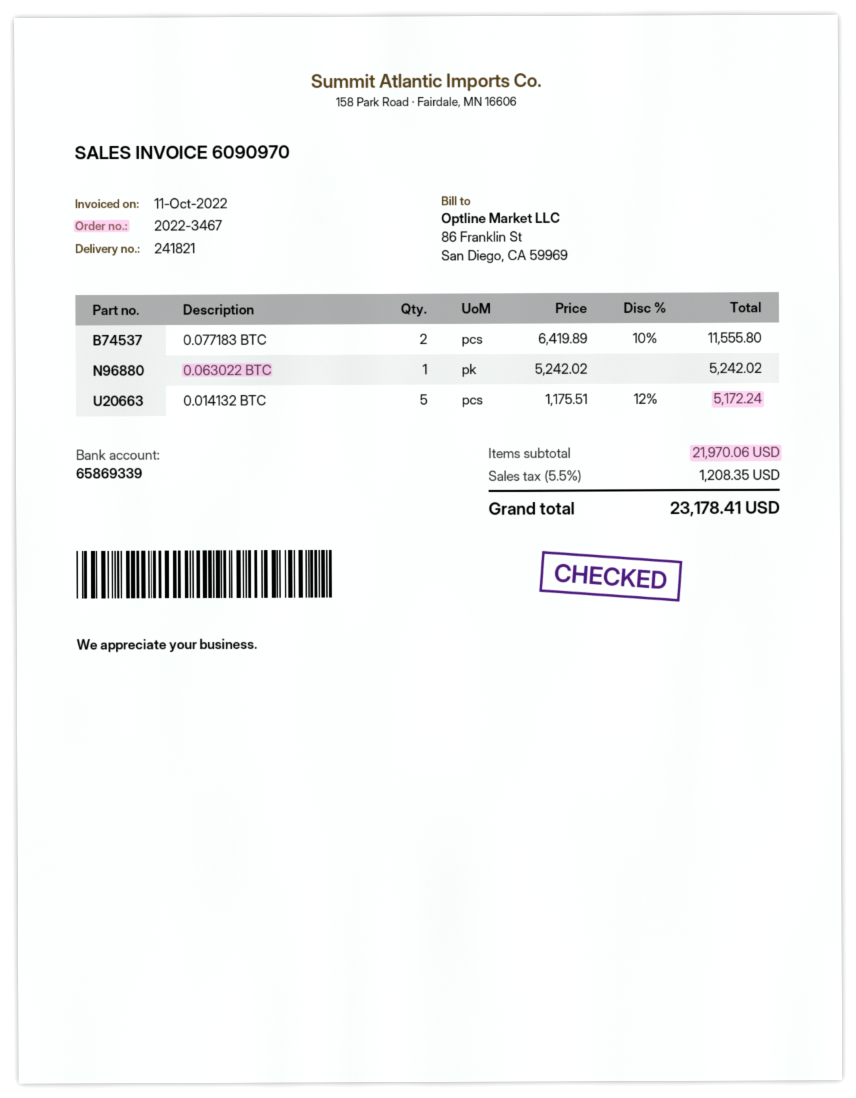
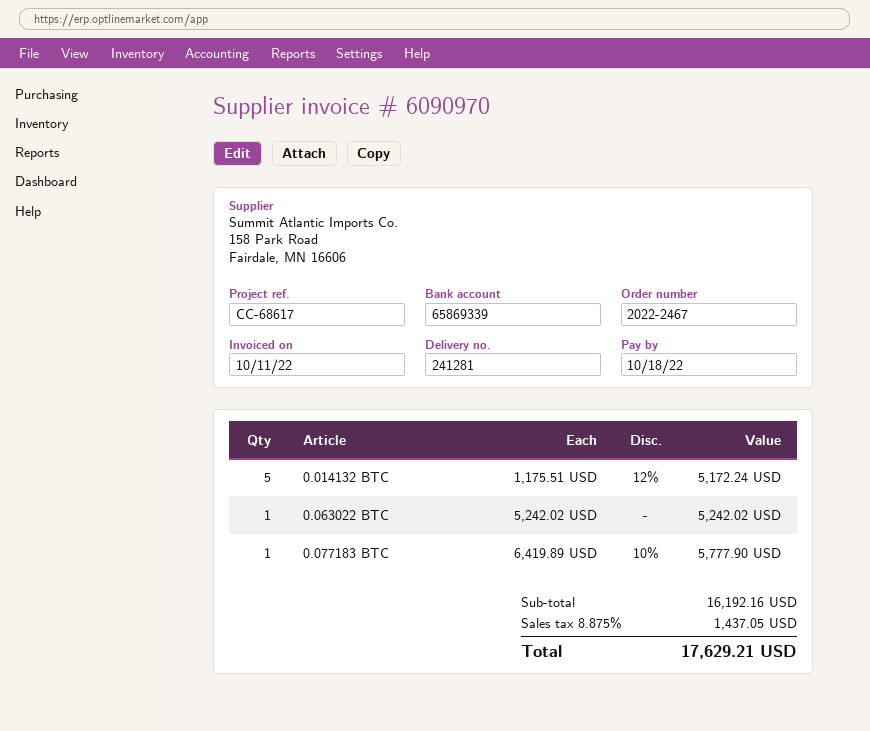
order number: 2022-3467 -> 2022-2467
delivery note number: 241821 -> 241281
0.077183 BTC: 2 x 6419.89 - 10% = 11555.80 -> 1 x 6419.89 - 10% = 5777.90
subtotal: 21970.06 -> 16192.16
tax: 5.5% = 1208.35 -> 8.875% = 1437.05
total: 23178.41 -> 17629.21

